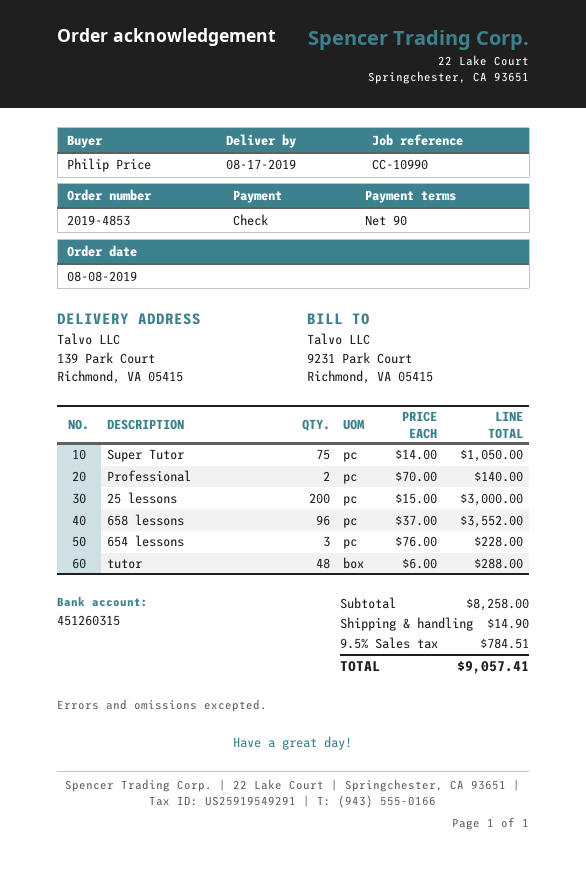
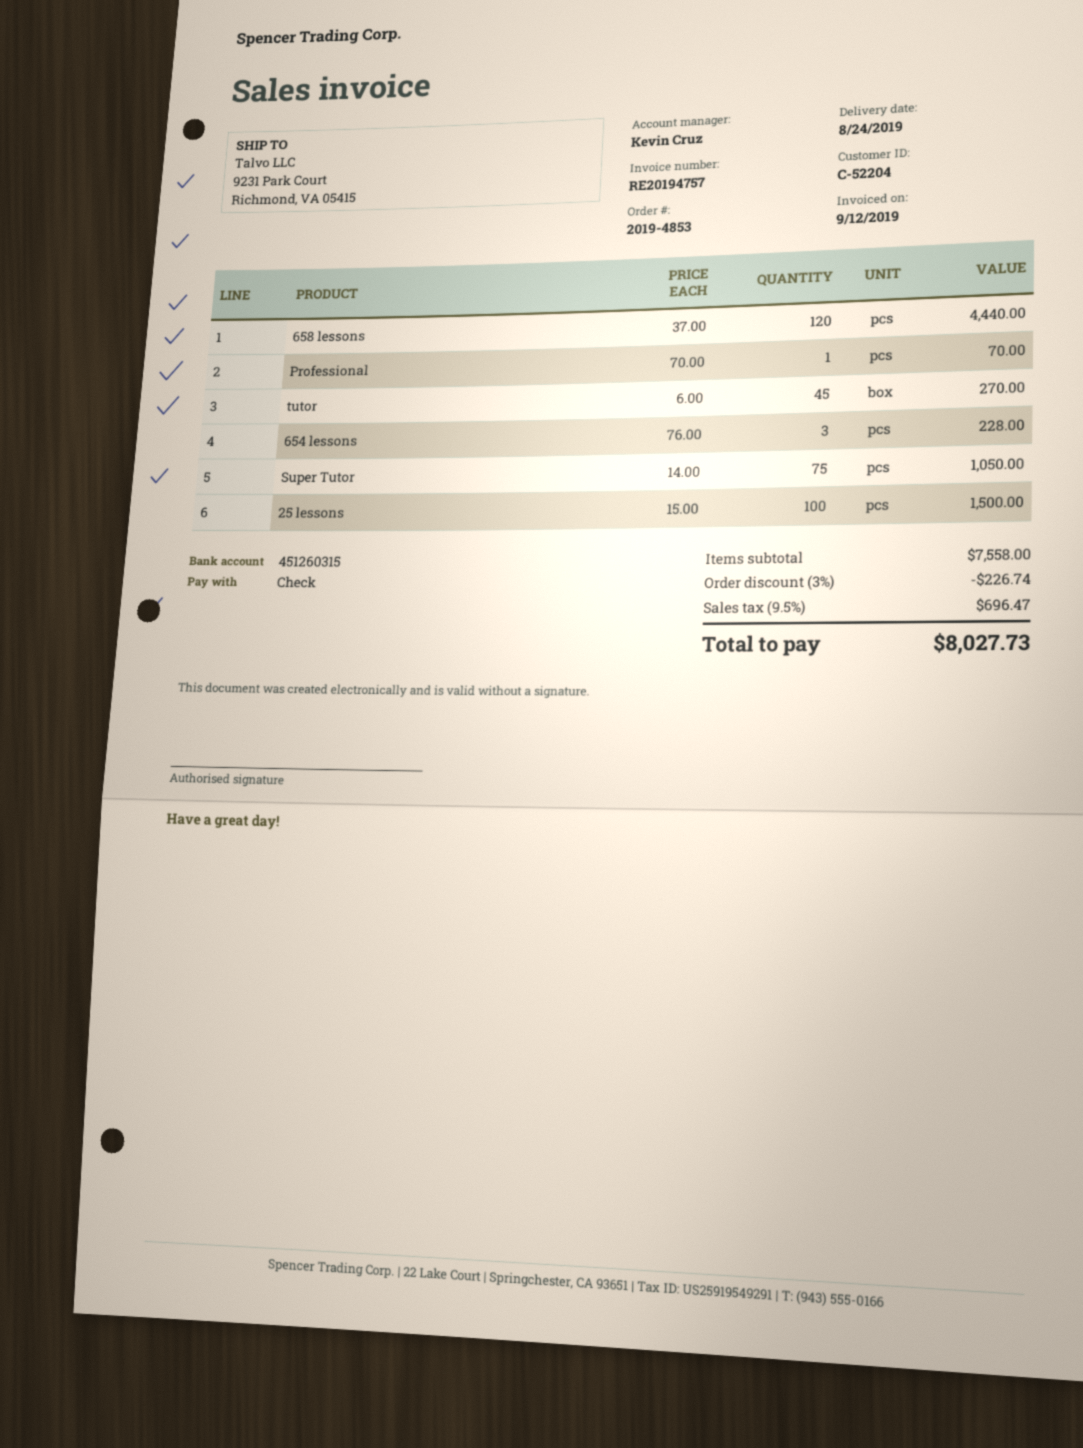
delivery date: 2019-08-17 -> 2019-08-24
ship to: 139 Park Court, Richmond, VA 05415 -> 9231 Park Court, Richmond, VA 05415
Professional: 2 x 70.00 = 140.00 -> 1 x 70.00 = 70.00
25 lessons: 200 x 15.00 = 3000.00 -> 100 x 15.00 = 1500.00
658 lessons: 96 x 37.00 = 3552.00 -> 120 x 37.00 = 4440.00
tutor: 48 x 6.00 = 288.00 -> 45 x 6.00 = 270.00
subtotal: 8258.00 -> 7558.00
discount: none -> 3% = 226.74
shipping: 14.90 -> none
tax: 9.5% = 784.51 -> 9.5% = 696.47
total: 9057.41 -> 8027.73

